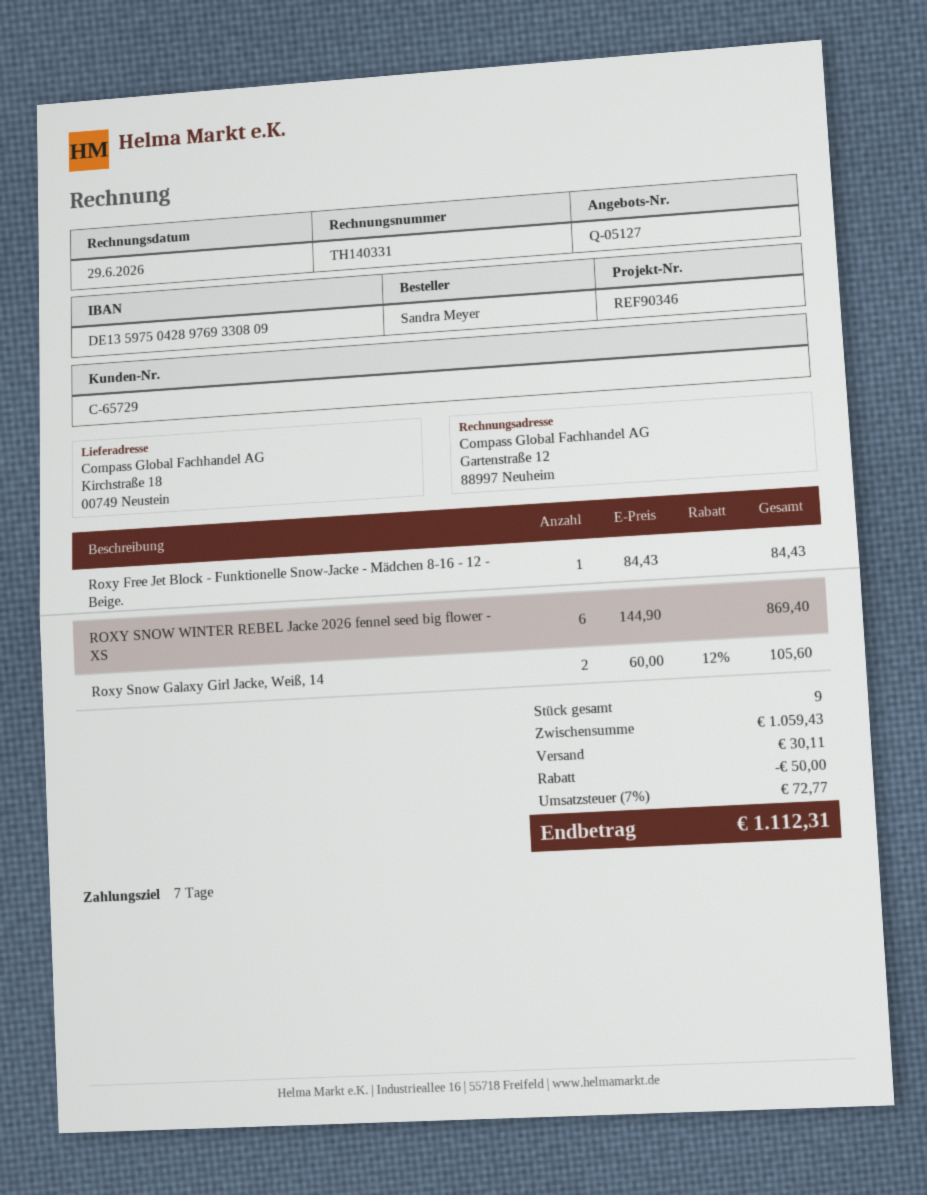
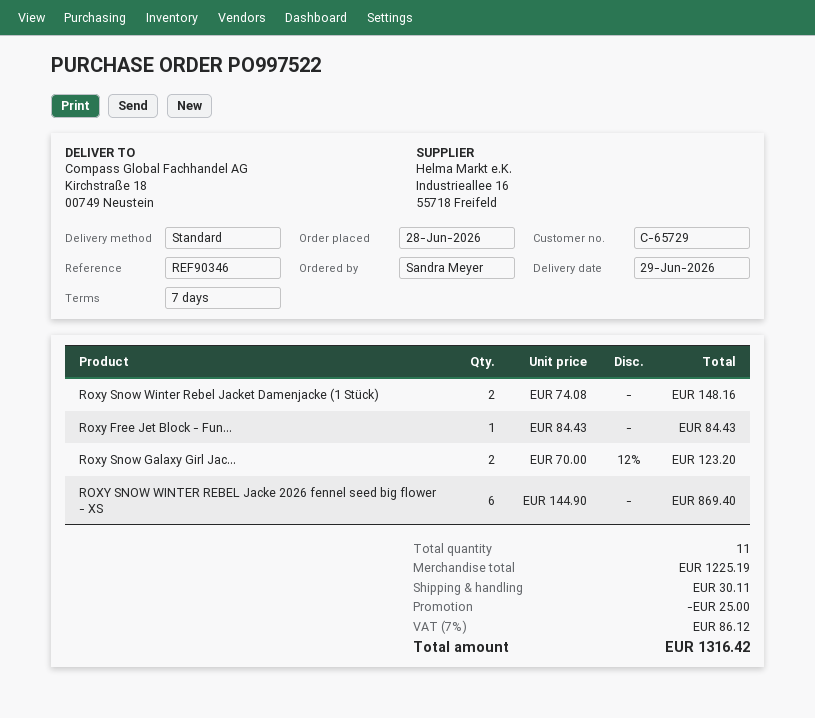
Roxy Snow Galaxy Girl Jacke, Weiß, 14: 2 x 60.00 - 12% = 105.60 -> 2 x 70.00 - 12% = 123.20
Roxy Snow Winter Rebel Jacket Damenjacke (1 Stück): none -> 2 x 74.08 = 148.16
total quantity: 9 -> 11
subtotal: 1059.43 -> 1225.19
discount: 50.00 -> 25.00
tax: 7% = 72.77 -> 7% = 86.12
total: 1112.31 -> 1316.42

